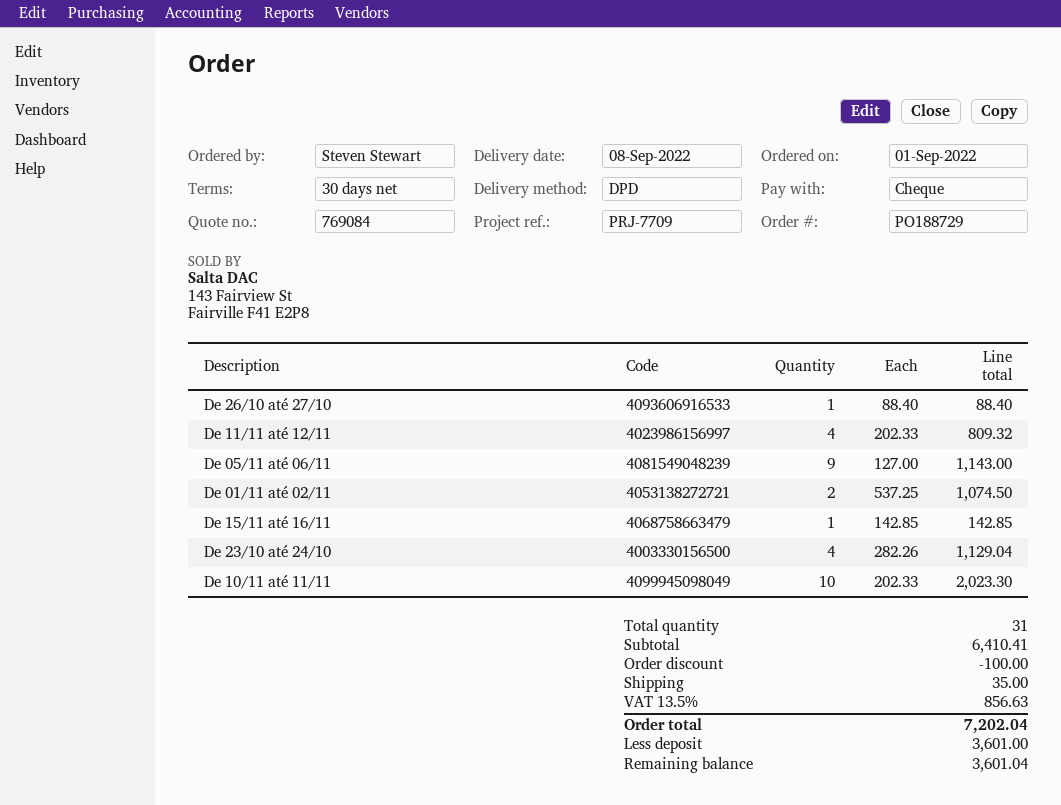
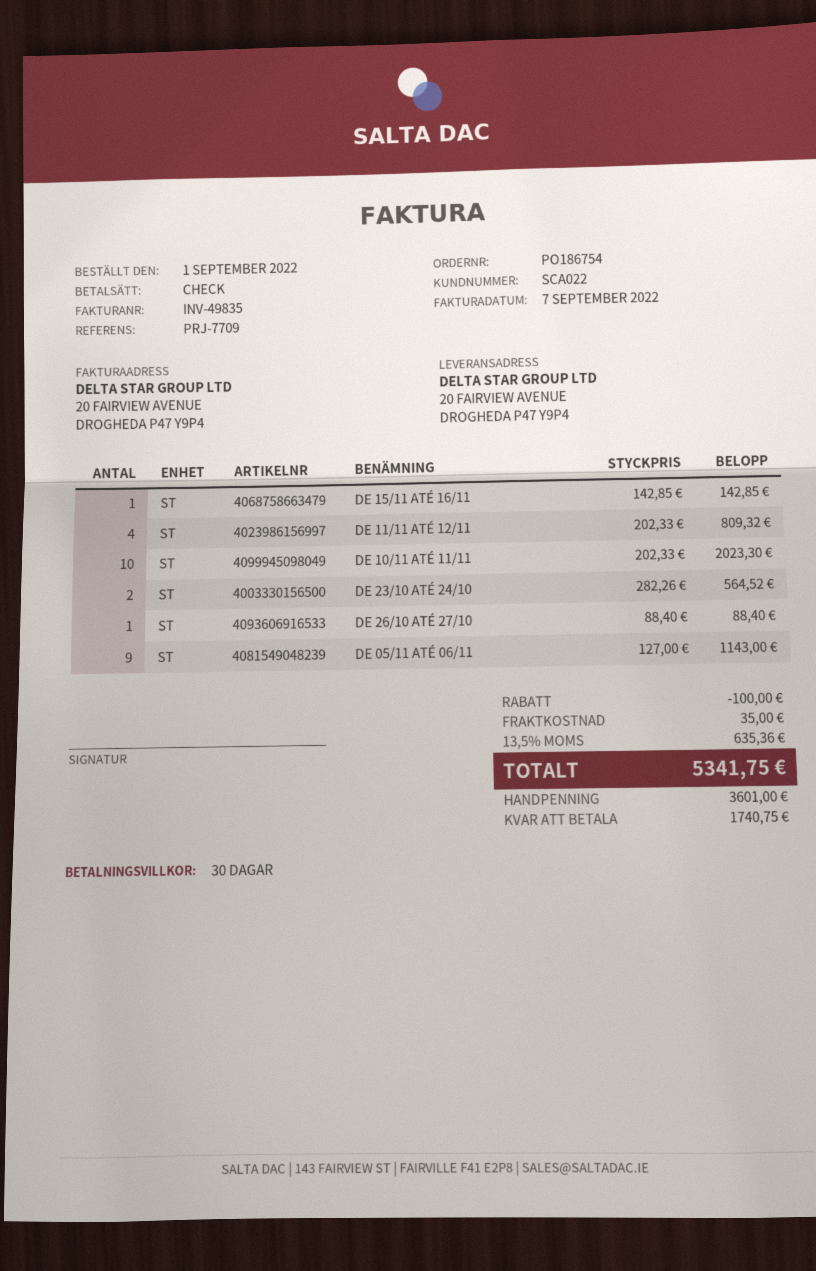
order number: PO188729 -> PO186754
De 01/11 até 02/11: 2 x 537.25 = 1074.50 -> none
De 23/10 até 24/10: 4 x 282.26 = 1129.04 -> 2 x 282.26 = 564.52
tax: 13.5% = 856.63 -> 13.5% = 635.36
total: 7202.04 -> 5341.75
balance: 3601.04 -> 1740.75

